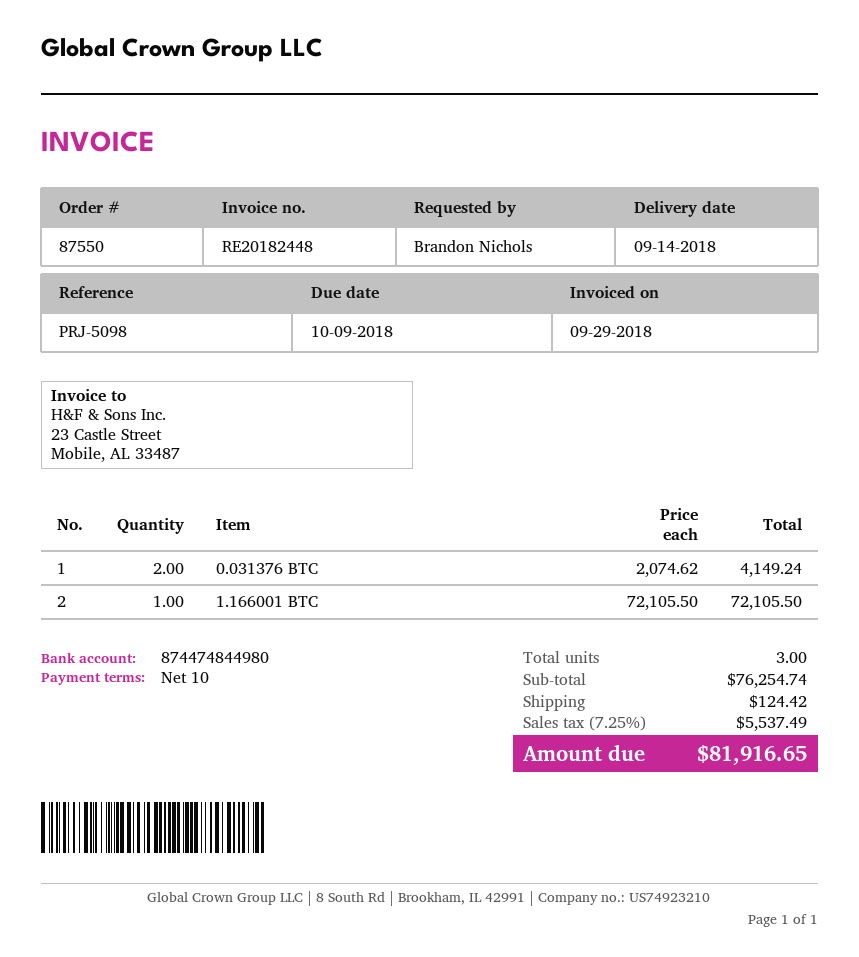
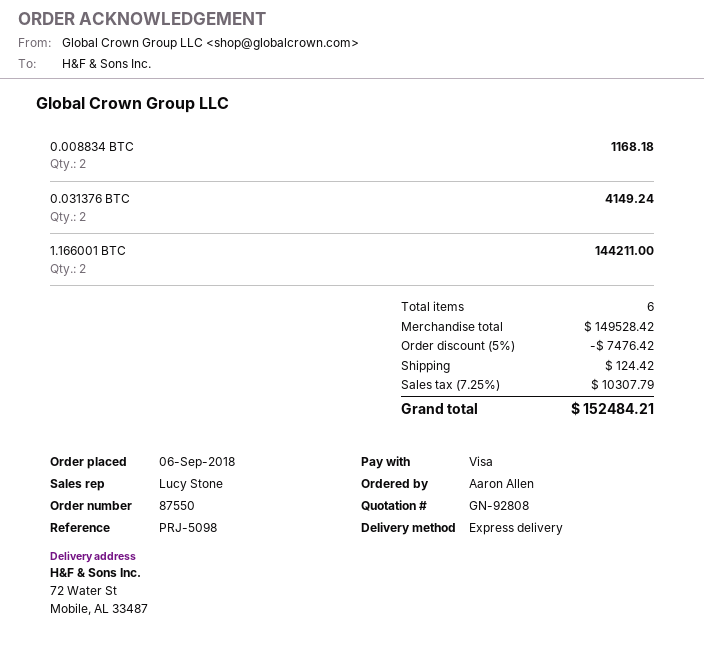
ordered by: Brandon Nichols -> Aaron Allen
1.166001 BTC: 1 for 72105.50 -> 2 for 144211.00
0.008834 BTC: none -> 2 for 1168.18
total quantity: 3 -> 6
subtotal: 76254.74 -> 149528.42
discount: none -> 5% = 7476.42
tax: 7.25% = 5537.49 -> 7.25% = 10307.79
total: 81916.65 -> 152484.21

